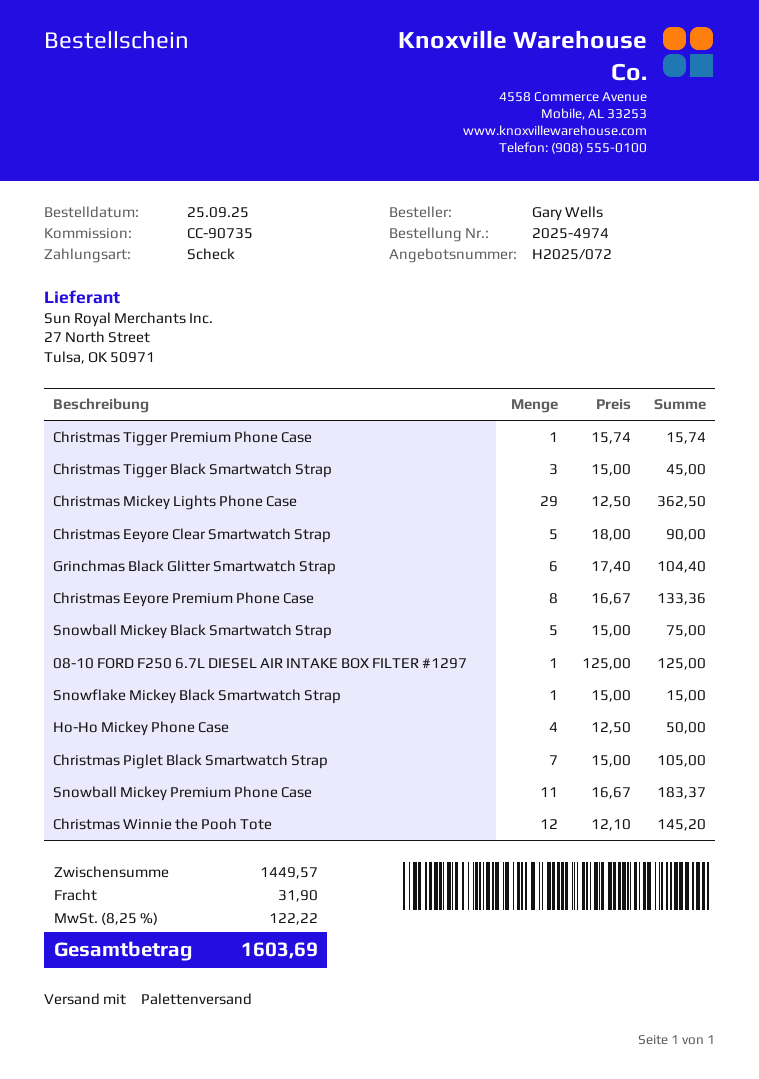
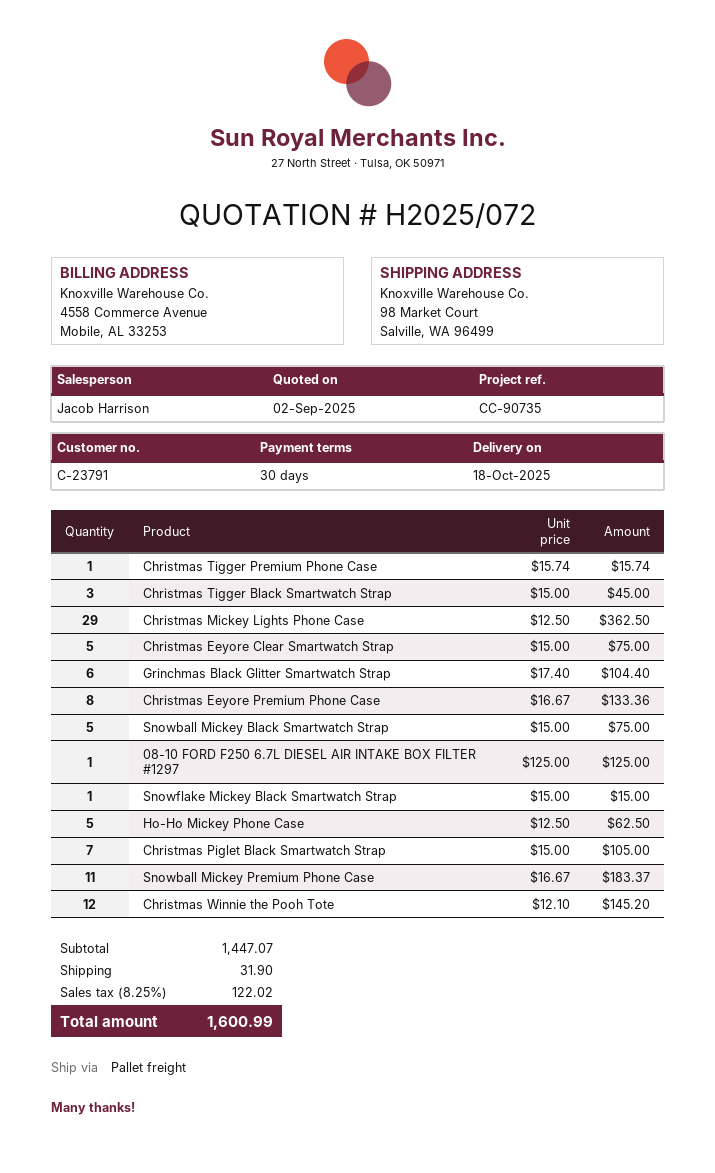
Christmas Eeyore Clear Smartwatch Strap: 5 x 18.00 = 90.00 -> 5 x 15.00 = 75.00
Ho-Ho Mickey Phone Case: 4 x 12.50 = 50.00 -> 5 x 12.50 = 62.50
subtotal: 1449.57 -> 1447.07
tax: 8.25% = 122.22 -> 8.25% = 122.02
total: 1603.69 -> 1600.99

